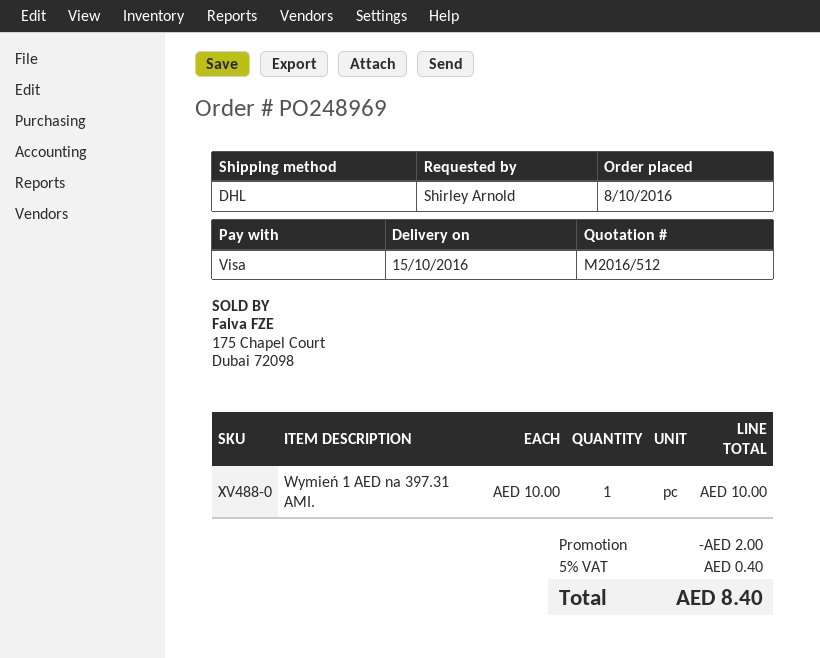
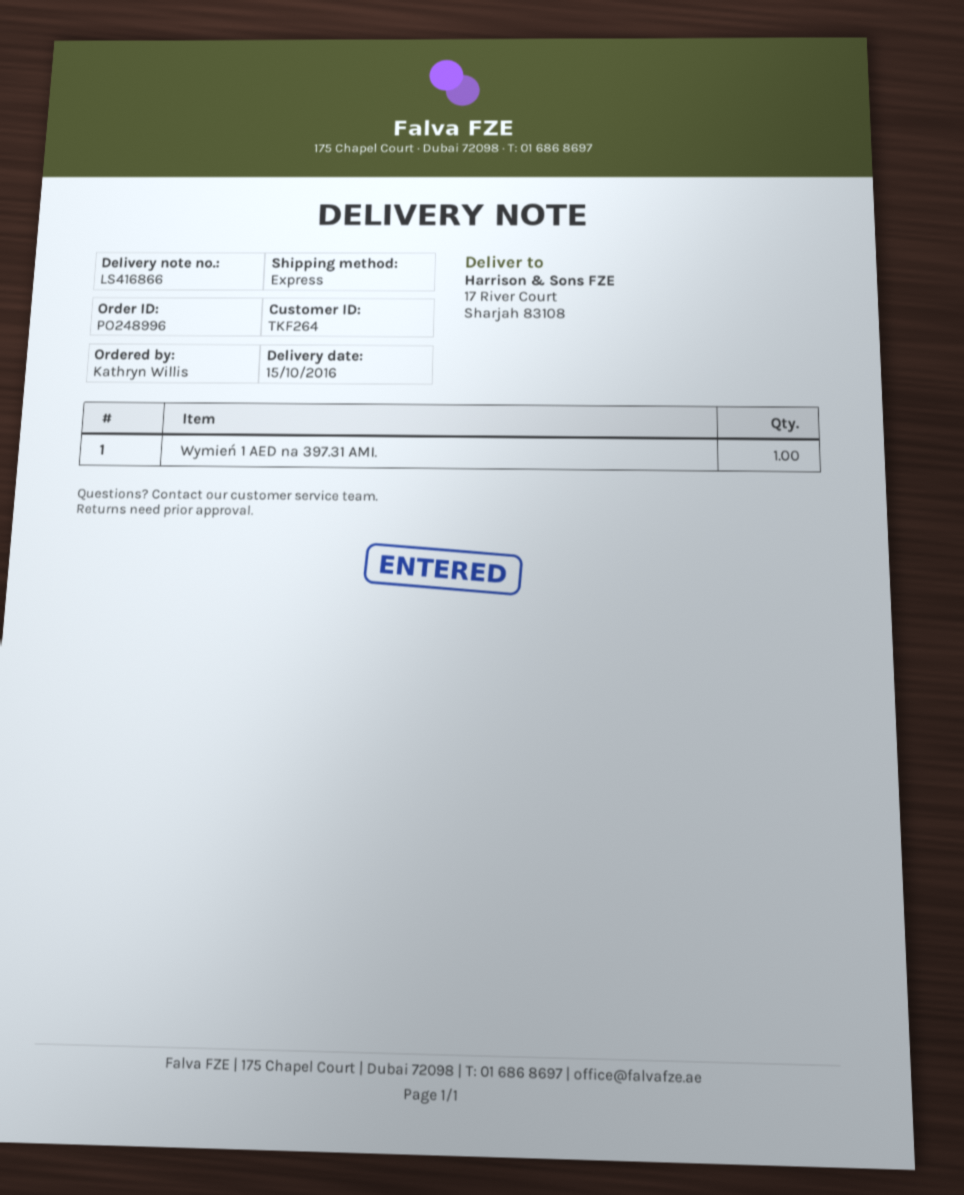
order number: PO248969 -> PO248996
ordered by: Shirley Arnold -> Kathryn Willis
shipping method: DHL -> express

